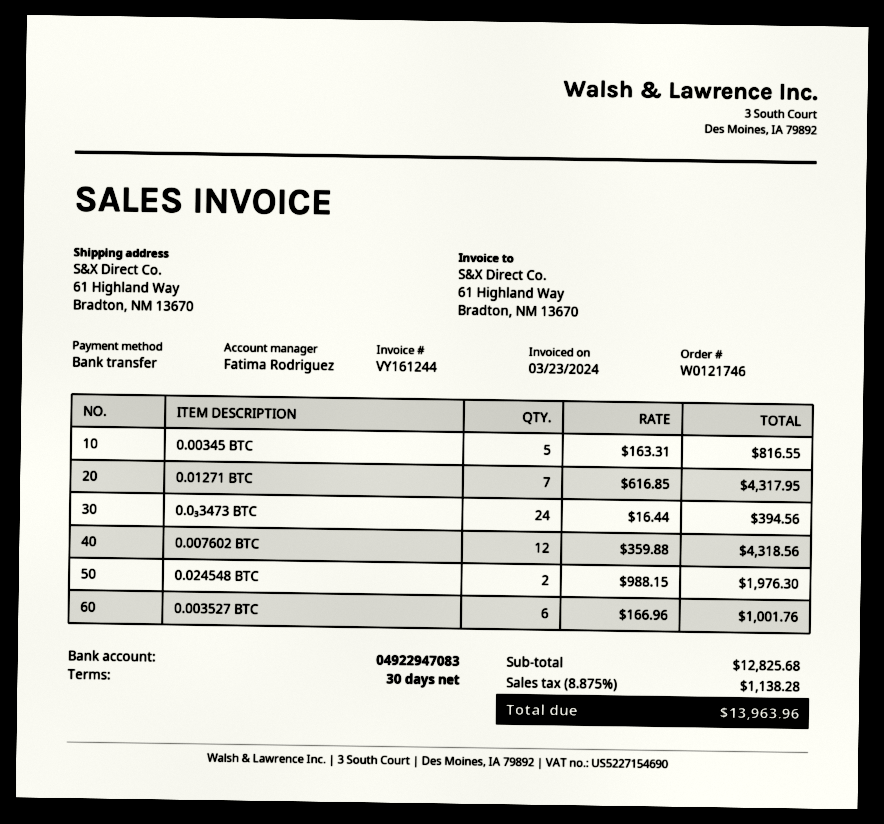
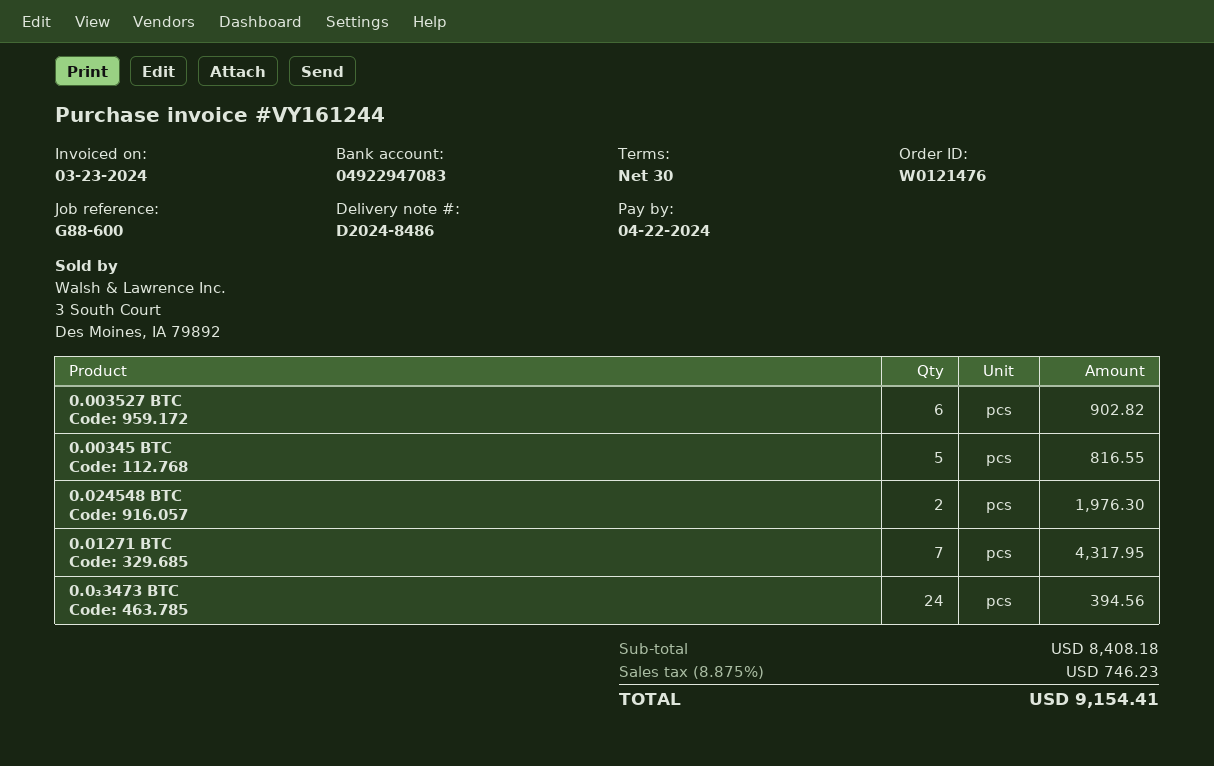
order number: W0121746 -> W0121476
0.007602 BTC: 12 for 4318.56 -> none
0.003527 BTC: 6 for 1001.76 -> 6 for 902.82
subtotal: 12825.68 -> 8408.18
tax: 8.875% = 1138.28 -> 8.875% = 746.23
total: 13963.96 -> 9154.41

